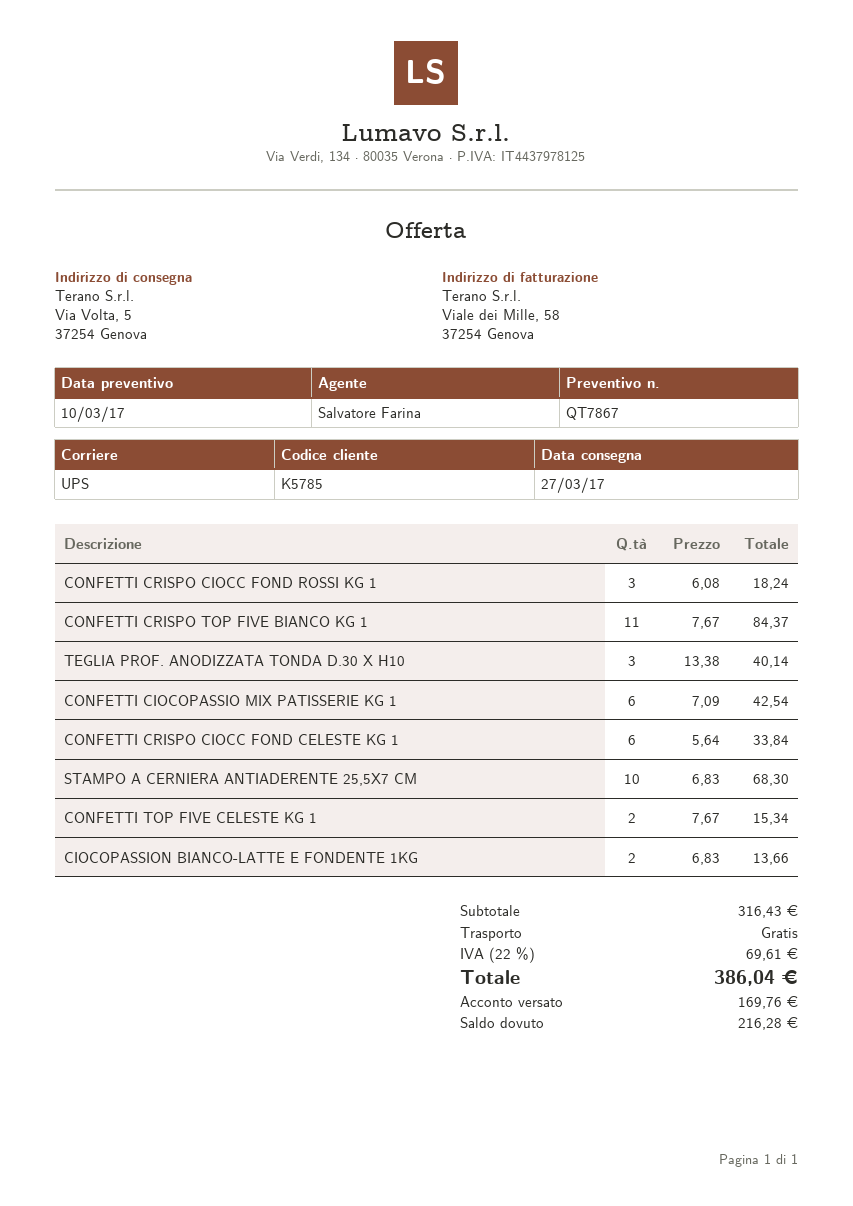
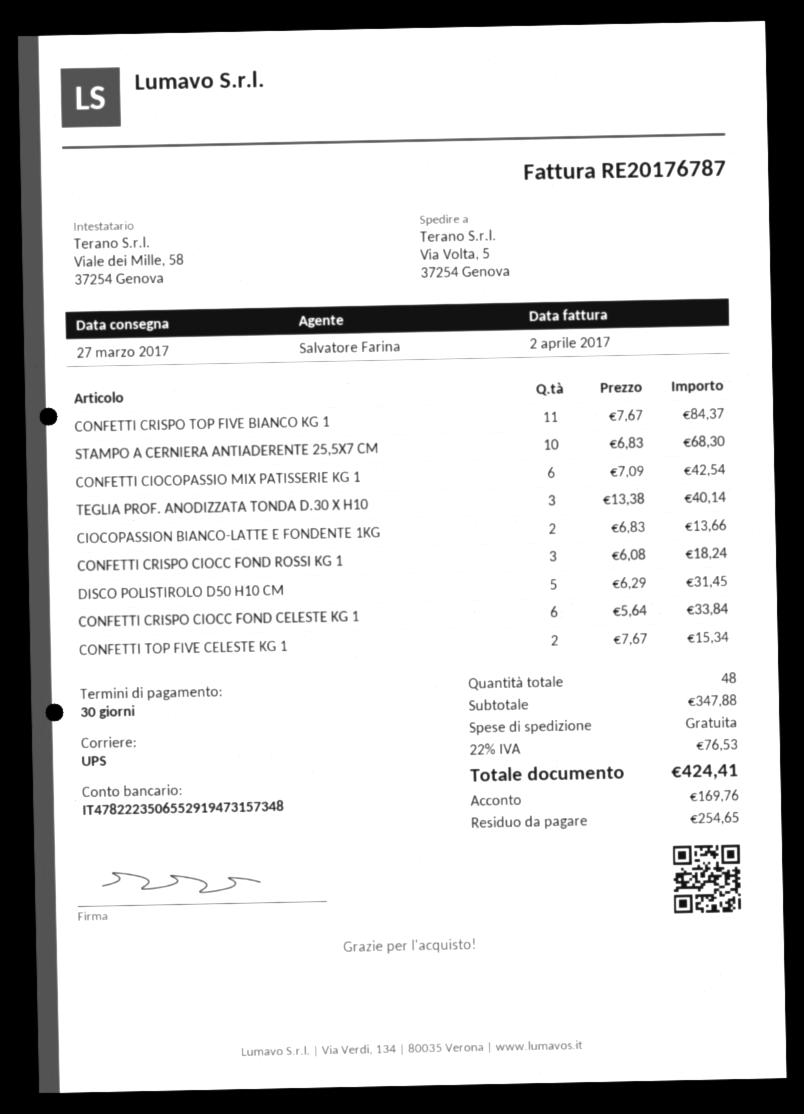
DISCO POLISTIROLO D50 H10 CM: none -> 5 x 6.29 = 31.45
subtotal: 316.43 -> 347.88
tax: 22% = 69.61 -> 22% = 76.53
total: 386.04 -> 424.41
balance: 216.28 -> 254.65

